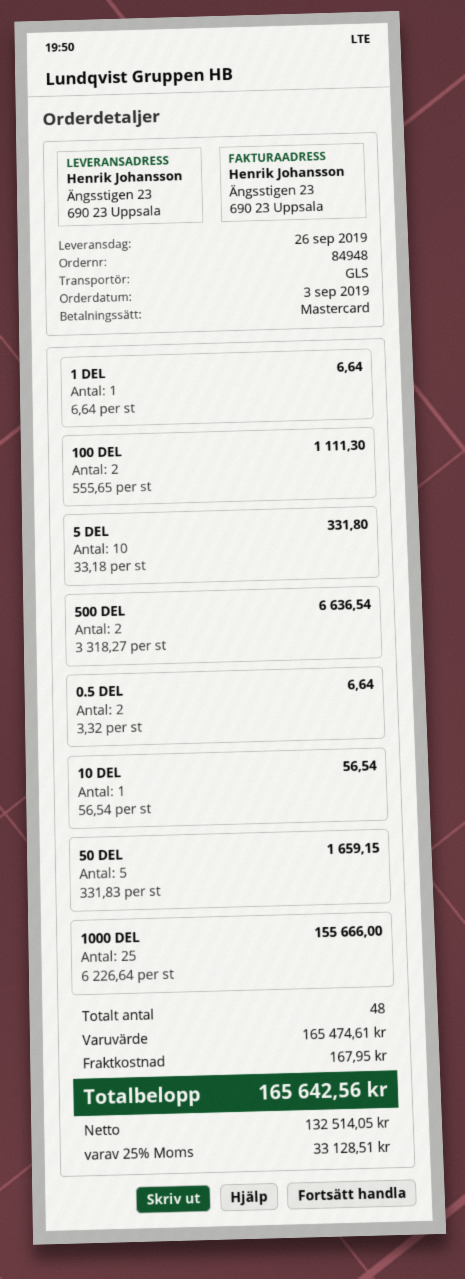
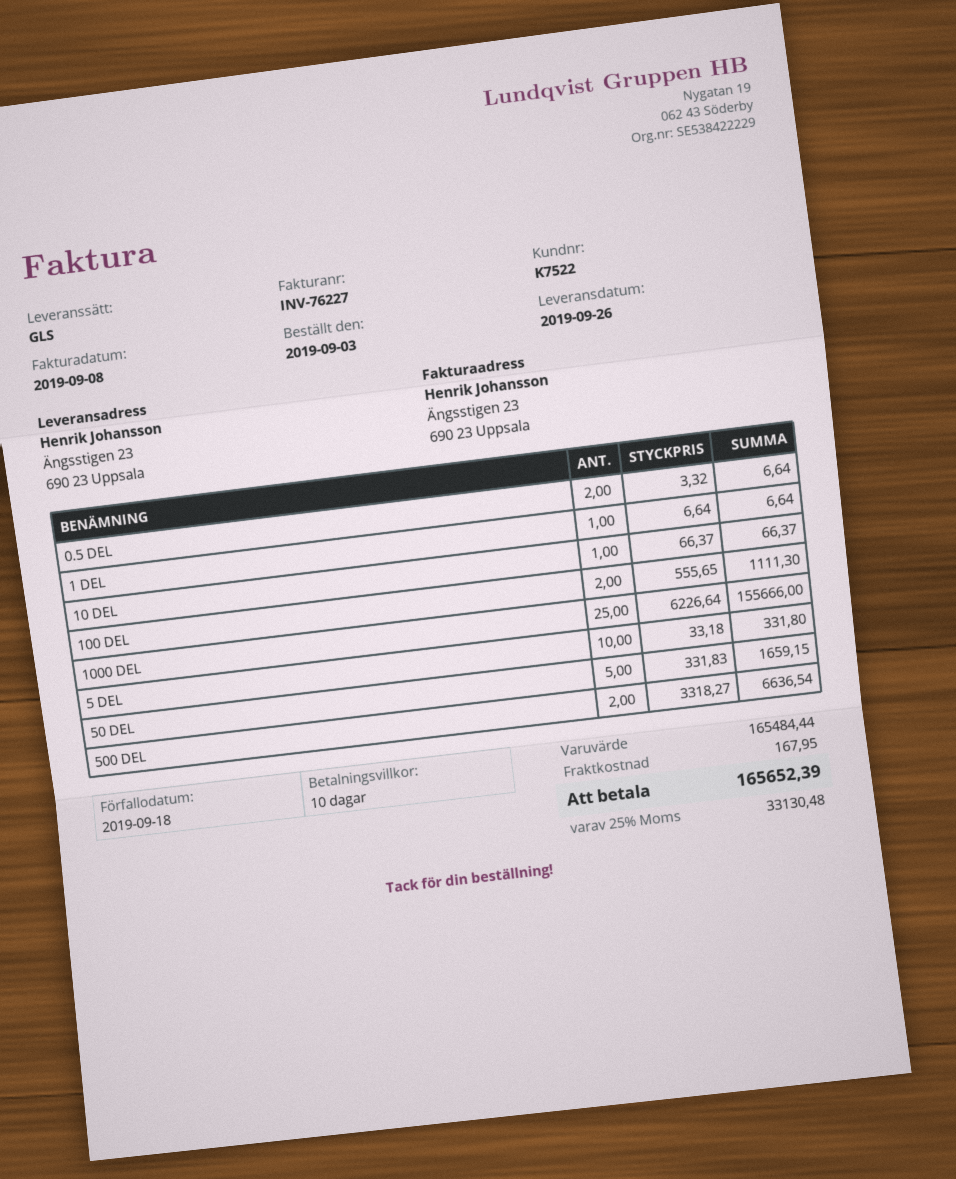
10 DEL: 1 x 56.54 = 56.54 -> 1 x 66.37 = 66.37
subtotal: 165474.61 -> 165484.44
tax: 25% = 33128.51 -> 25% = 33130.48
total: 165642.56 -> 165652.39

